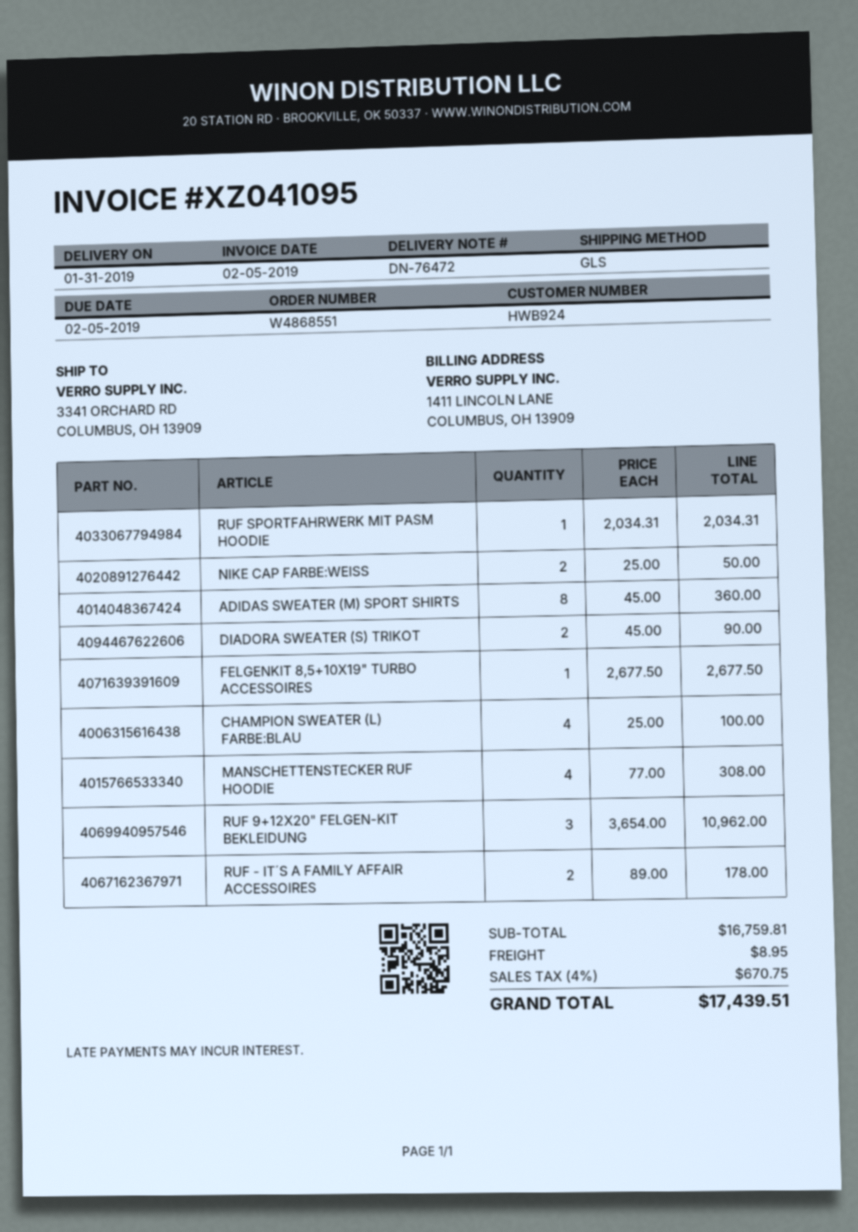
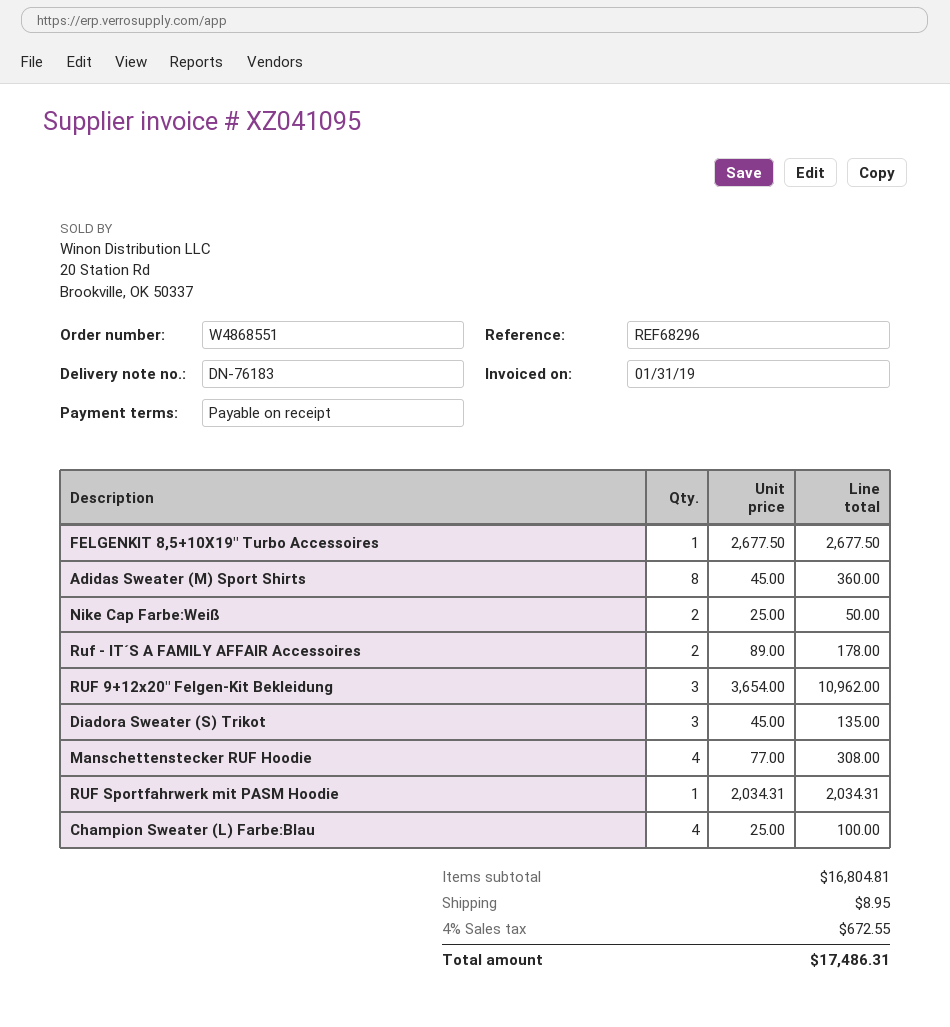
delivery note number: DN-76472 -> DN-76183
invoice date: 2019-02-05 -> 2019-01-31
DIADORA SWEATER (S) TRIKOT: 2 x 45.00 = 90.00 -> 3 x 45.00 = 135.00
subtotal: 16759.81 -> 16804.81
tax: 4% = 670.75 -> 4% = 672.55
total: 17439.51 -> 17486.31

